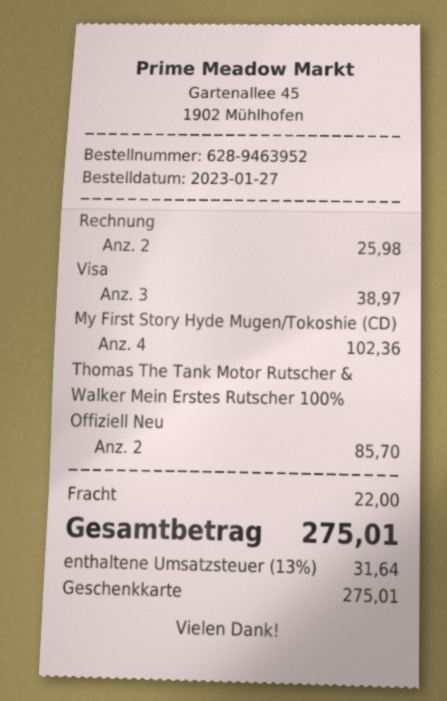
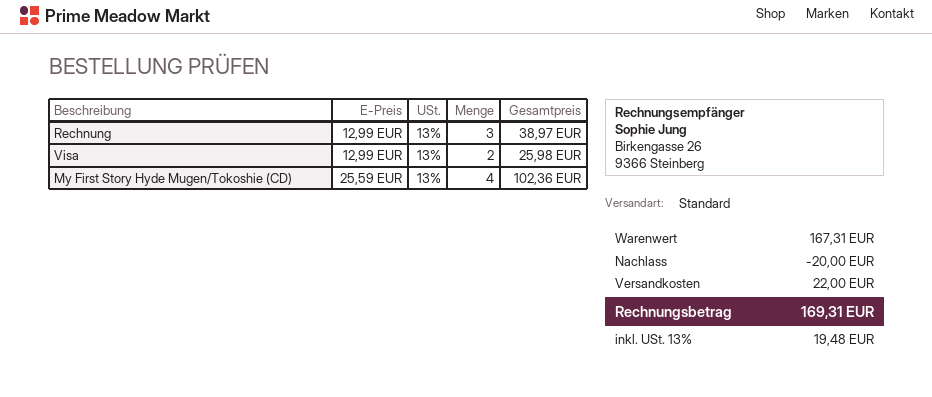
Rechnung: 2 for 25.98 -> 3 for 38.97
Visa: 3 for 38.97 -> 2 for 25.98
Thomas The Tank Motor Rutscher & Walker Mein Erstes Rutscher 100% Offiziell Neu: 2 for 85.70 -> none
discount: none -> 20.00
tax: 13% = 31.64 -> 13% = 19.48
total: 275.01 -> 169.31

